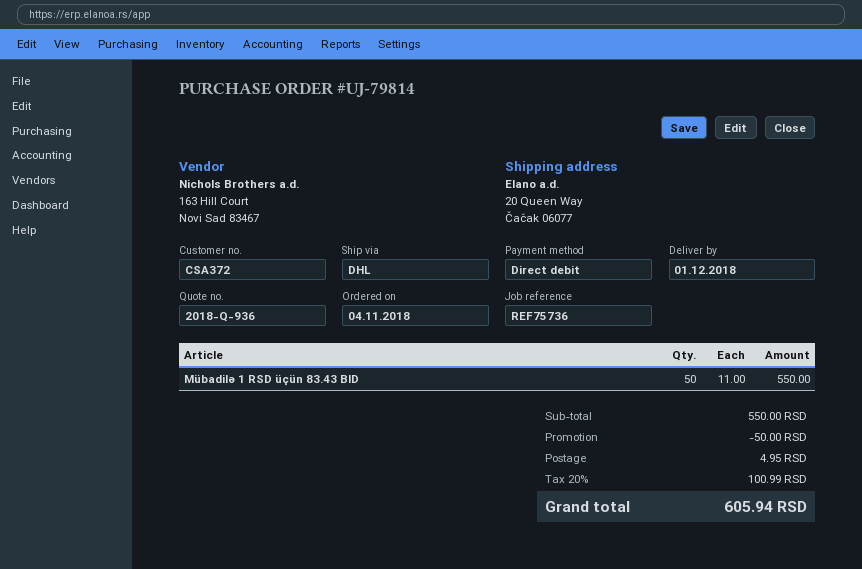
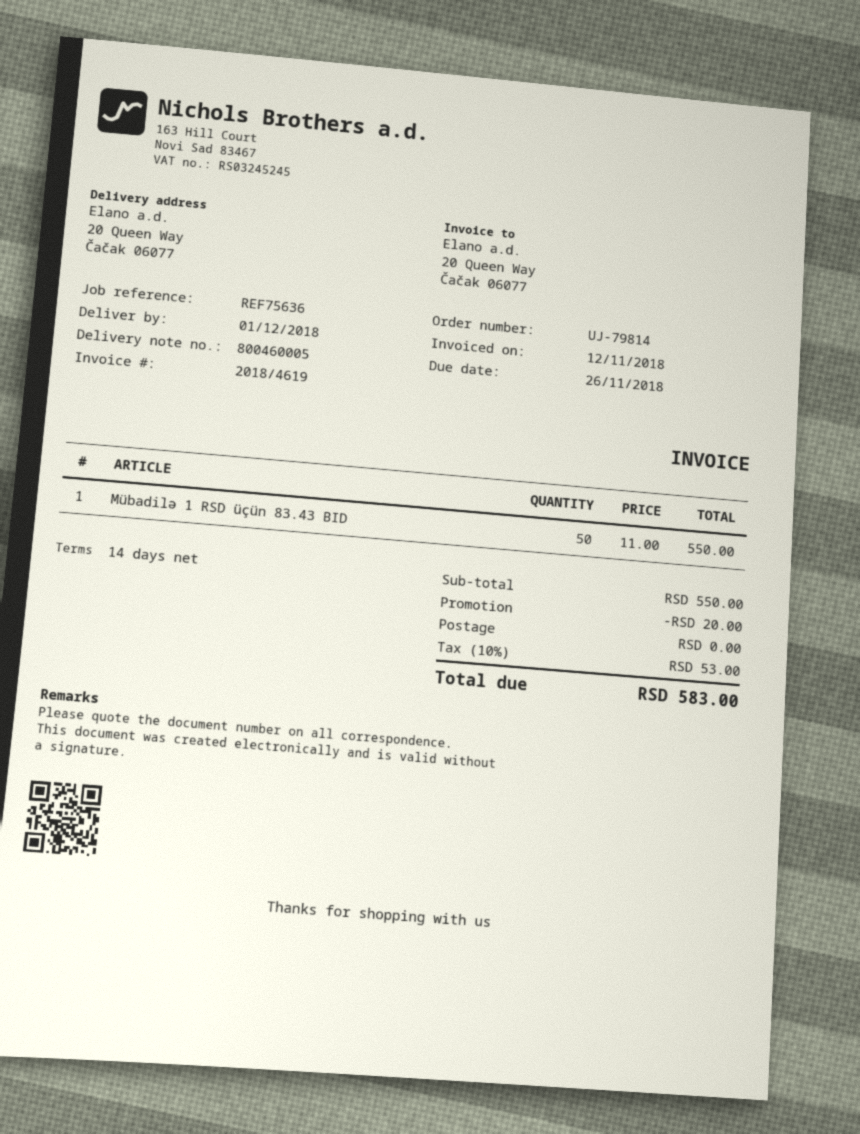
reference: REF75736 -> REF75636
discount: 50.00 -> 20.00
shipping: 4.95 -> 0.00
tax: 20% = 100.99 -> 10% = 53.00
total: 605.94 -> 583.00

